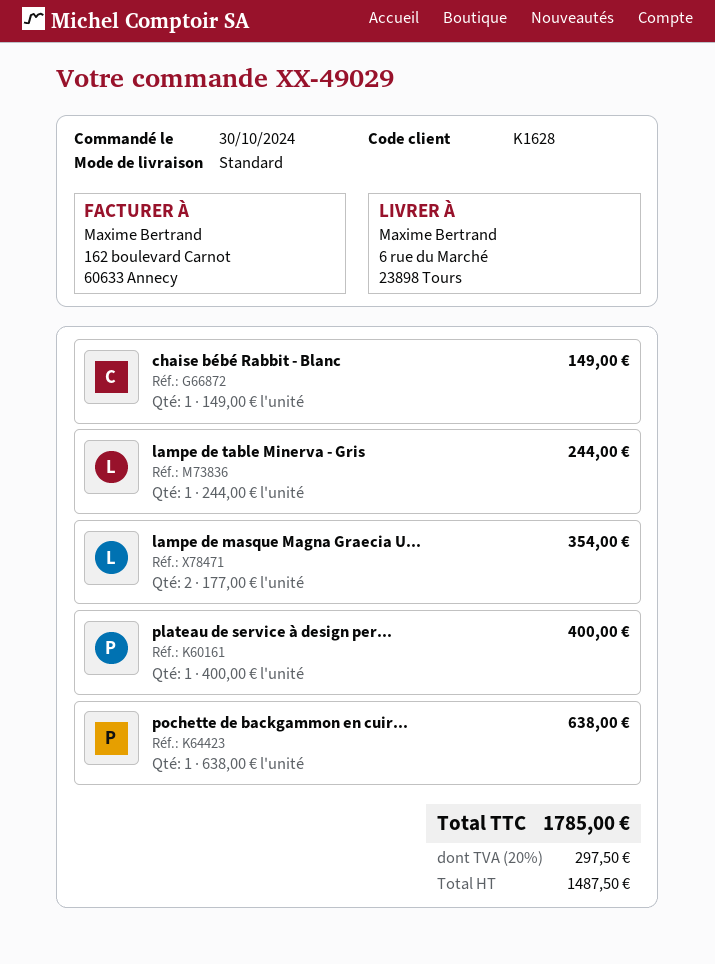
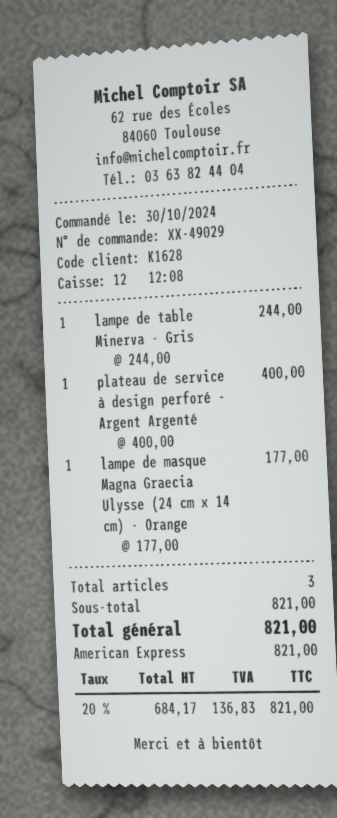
chaise bébé Rabbit - Blanc: 1 x 149.00 = 149.00 -> none
lampe de masque Magna Graecia U...: 2 x 177.00 = 354.00 -> 1 x 177.00 = 177.00
pochette de backgammon en cuir...: 1 x 638.00 = 638.00 -> none
net: 1487.50 -> 684.17
tax: 20% = 297.50 -> 20% = 136.83
total: 1785.00 -> 821.00

